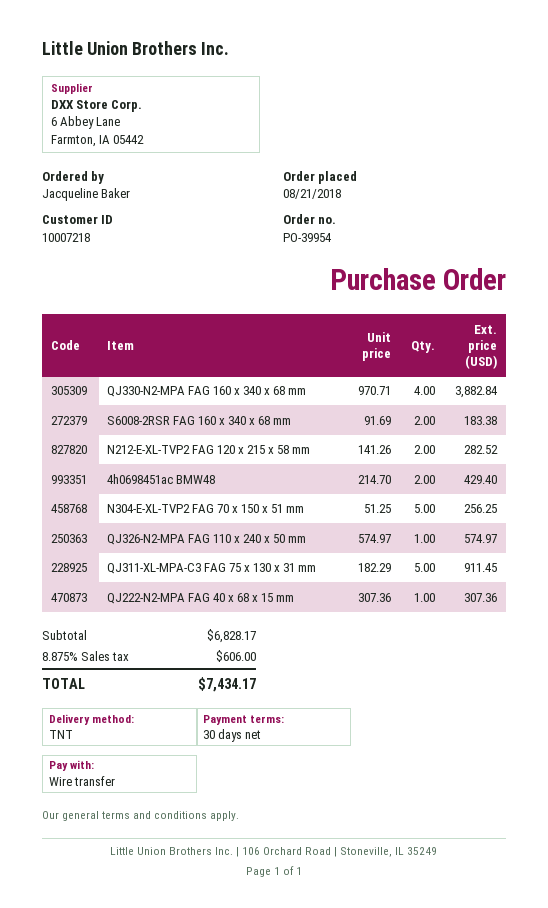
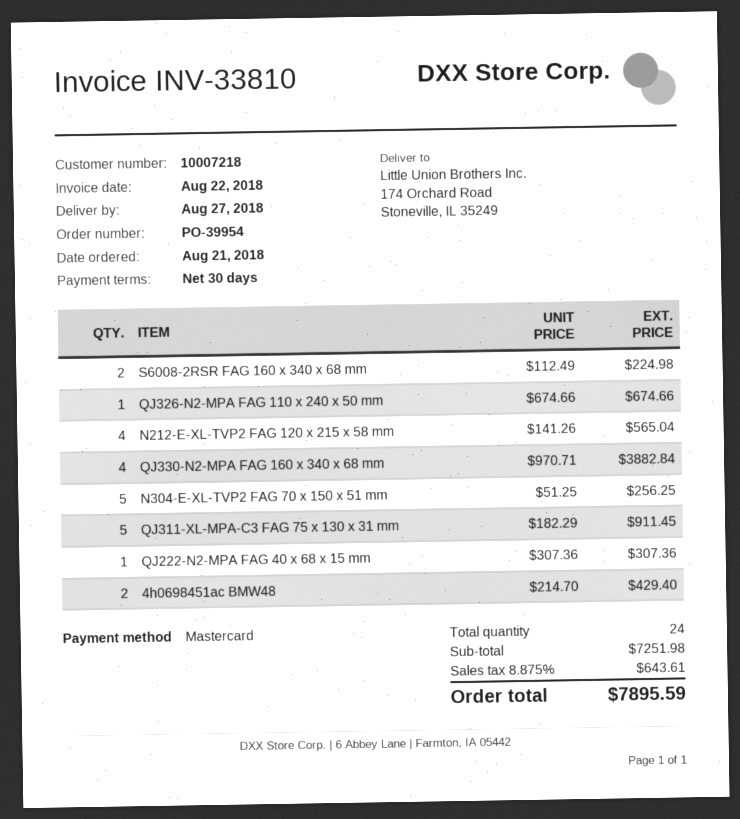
payment method: bank transfer -> Mastercard
S6008-2RSR FAG 160 x 340 x 68 mm: 2 x 91.69 = 183.38 -> 2 x 112.49 = 224.98
N212-E-XL-TVP2 FAG 120 x 215 x 58 mm: 2 x 141.26 = 282.52 -> 4 x 141.26 = 565.04
QJ326-N2-MPA FAG 110 x 240 x 50 mm: 1 x 574.97 = 574.97 -> 1 x 674.66 = 674.66
subtotal: 6828.17 -> 7251.98
tax: 8.875% = 606.00 -> 8.875% = 643.61
total: 7434.17 -> 7895.59

